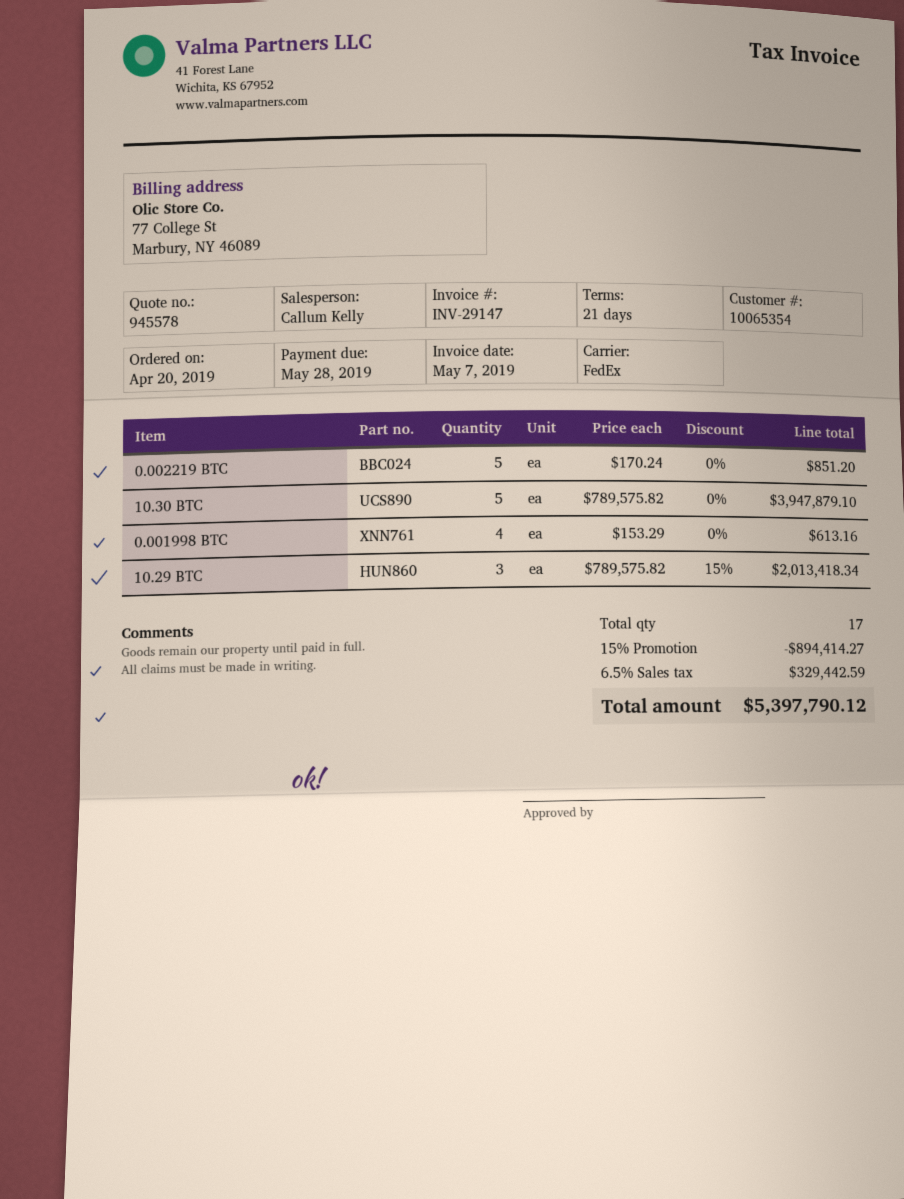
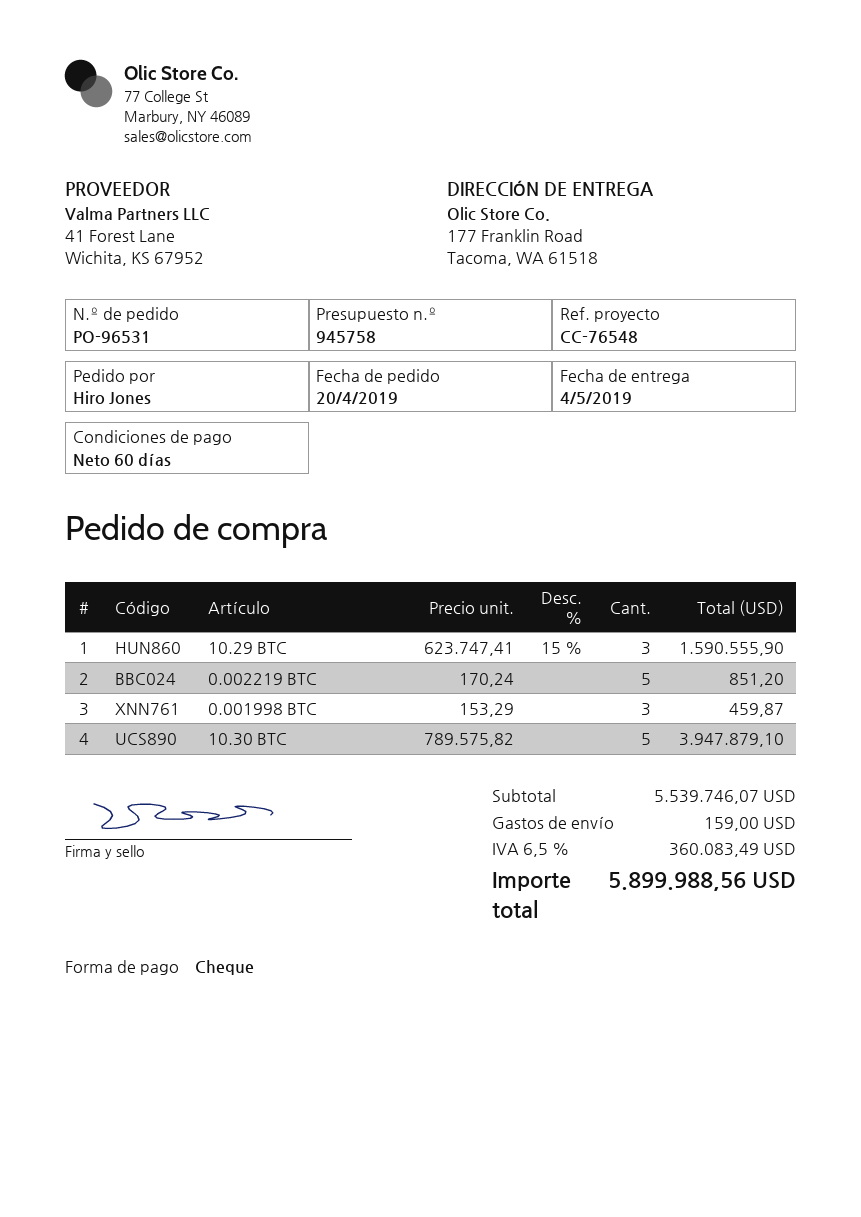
quote number: 945578 -> 945758
payment terms: 21 days -> 60 days
0.001998 BTC: 4 x 153.29 = 613.16 -> 3 x 153.29 = 459.87
10.29 BTC: 3 x 789575.82 - 15% = 2013418.34 -> 3 x 623747.41 - 15% = 1590555.90
discount: 15% = 894414.27 -> none
shipping: none -> 159.00
tax: 6.5% = 329442.59 -> 6.5% = 360083.49
total: 5397790.12 -> 5899988.56

